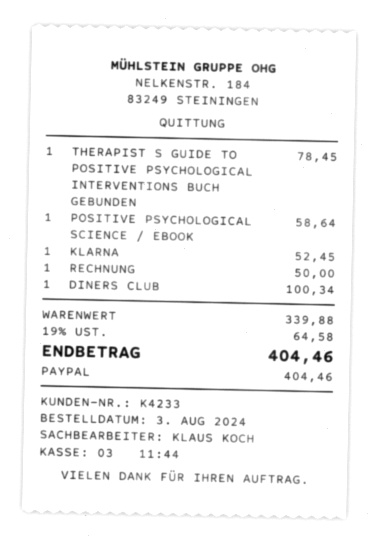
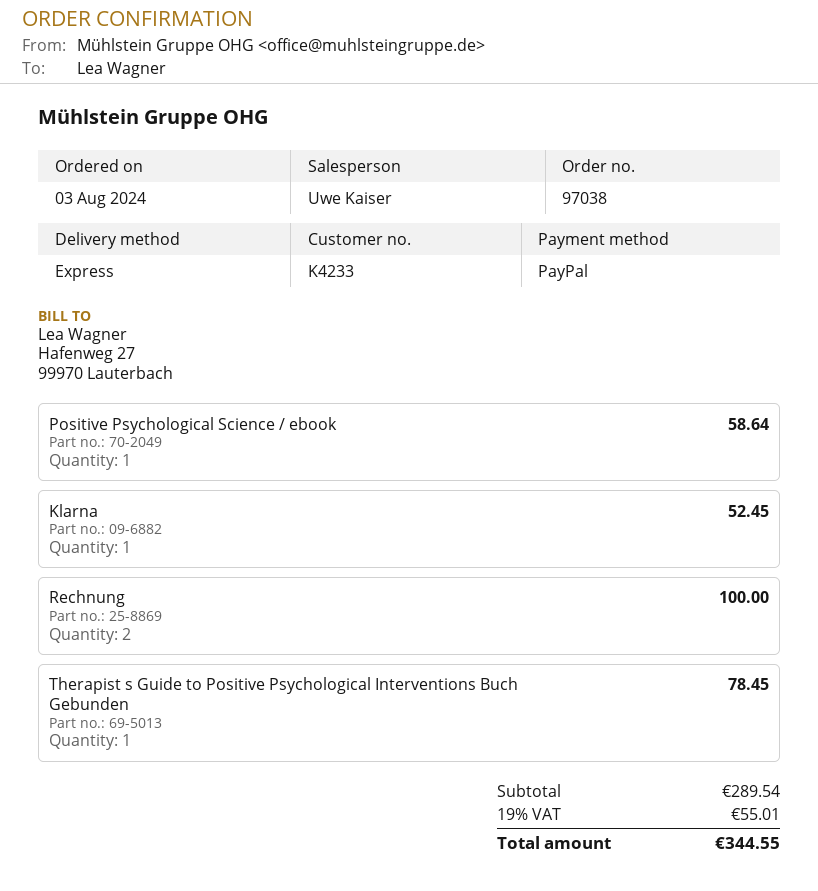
sales rep: KLAUS KOCH -> Uwe Kaiser
RECHNUNG: 1 for 50.00 -> 2 for 100.00
DINERS CLUB: 1 for 100.34 -> none
subtotal: 339.88 -> 289.54
tax: 19% = 64.58 -> 19% = 55.01
total: 404.46 -> 344.55

